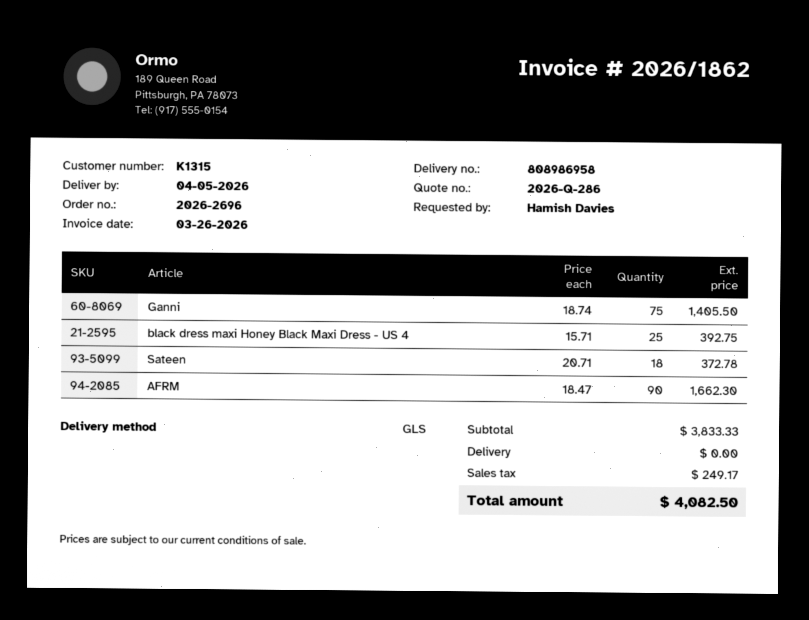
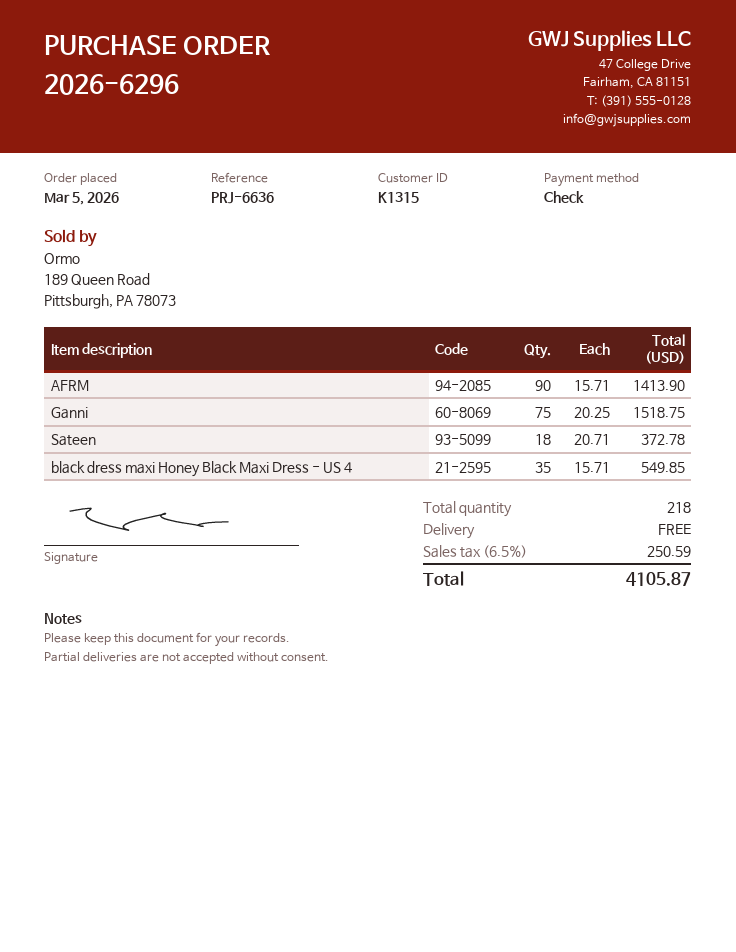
order number: 2026-2696 -> 2026-6296
Ganni: 75 x 18.74 = 1405.50 -> 75 x 20.25 = 1518.75
black dress maxi Honey Black Maxi Dress - US 4: 25 x 15.71 = 392.75 -> 35 x 15.71 = 549.85
AFRM: 90 x 18.47 = 1662.30 -> 90 x 15.71 = 1413.90
tax: 249.17 -> 250.59
total: 4082.50 -> 4105.87

